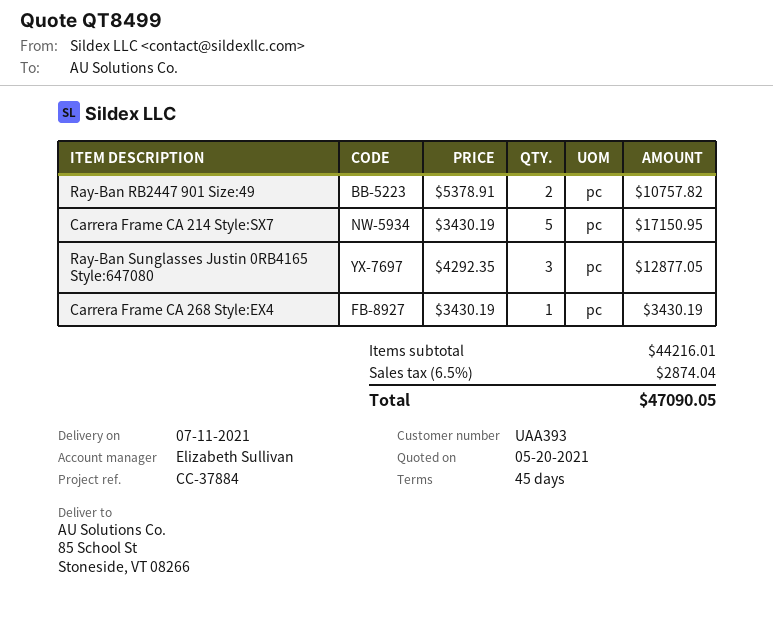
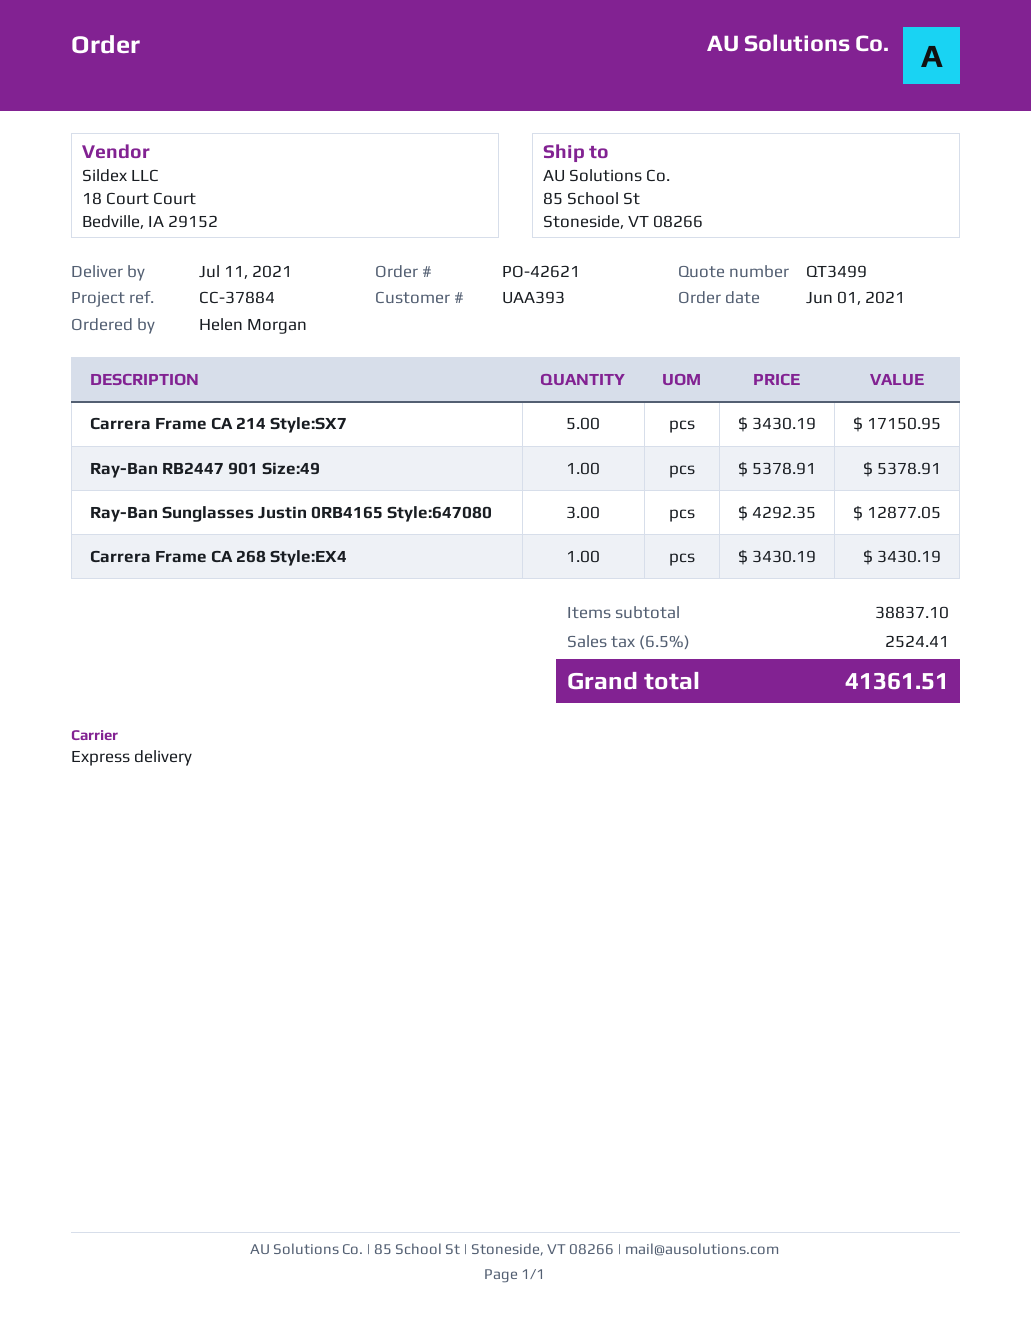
quote number: QT8499 -> QT3499
Ray-Ban RB2447 901 Size:49: 2 x 5378.91 = 10757.82 -> 1 x 5378.91 = 5378.91
subtotal: 44216.01 -> 38837.10
tax: 6.5% = 2874.04 -> 6.5% = 2524.41
total: 47090.05 -> 41361.51

